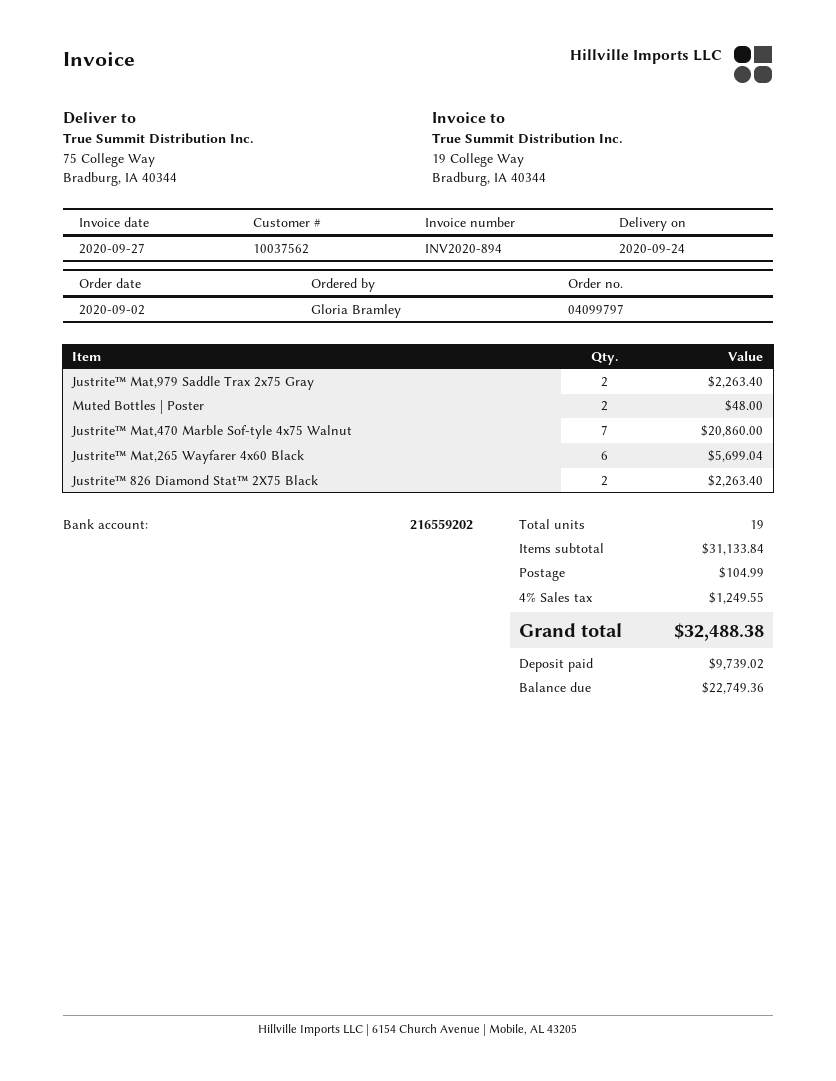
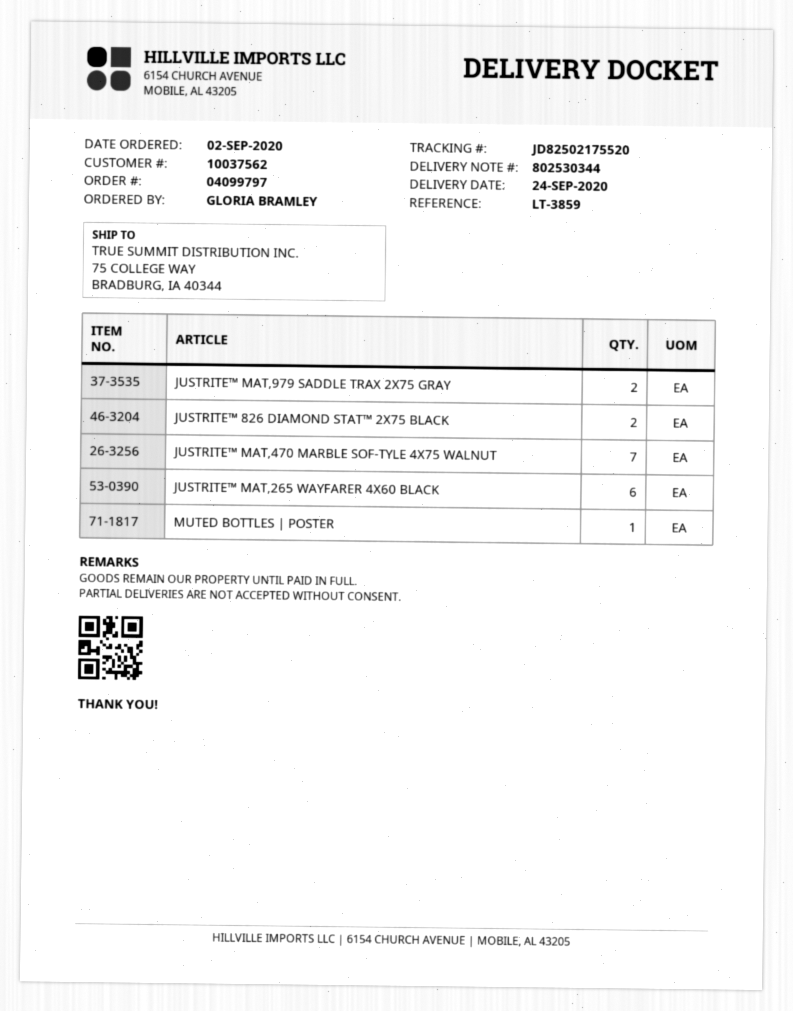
Muted Bottles | Poster: 2 -> 1

